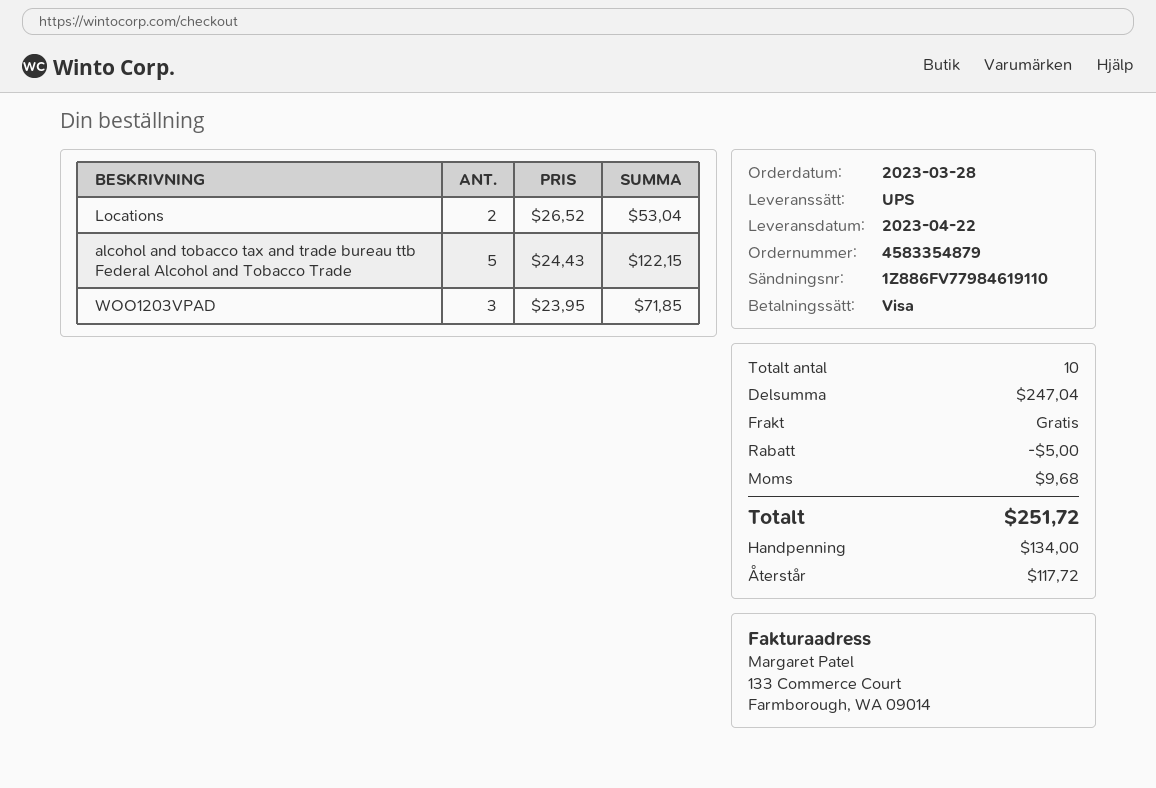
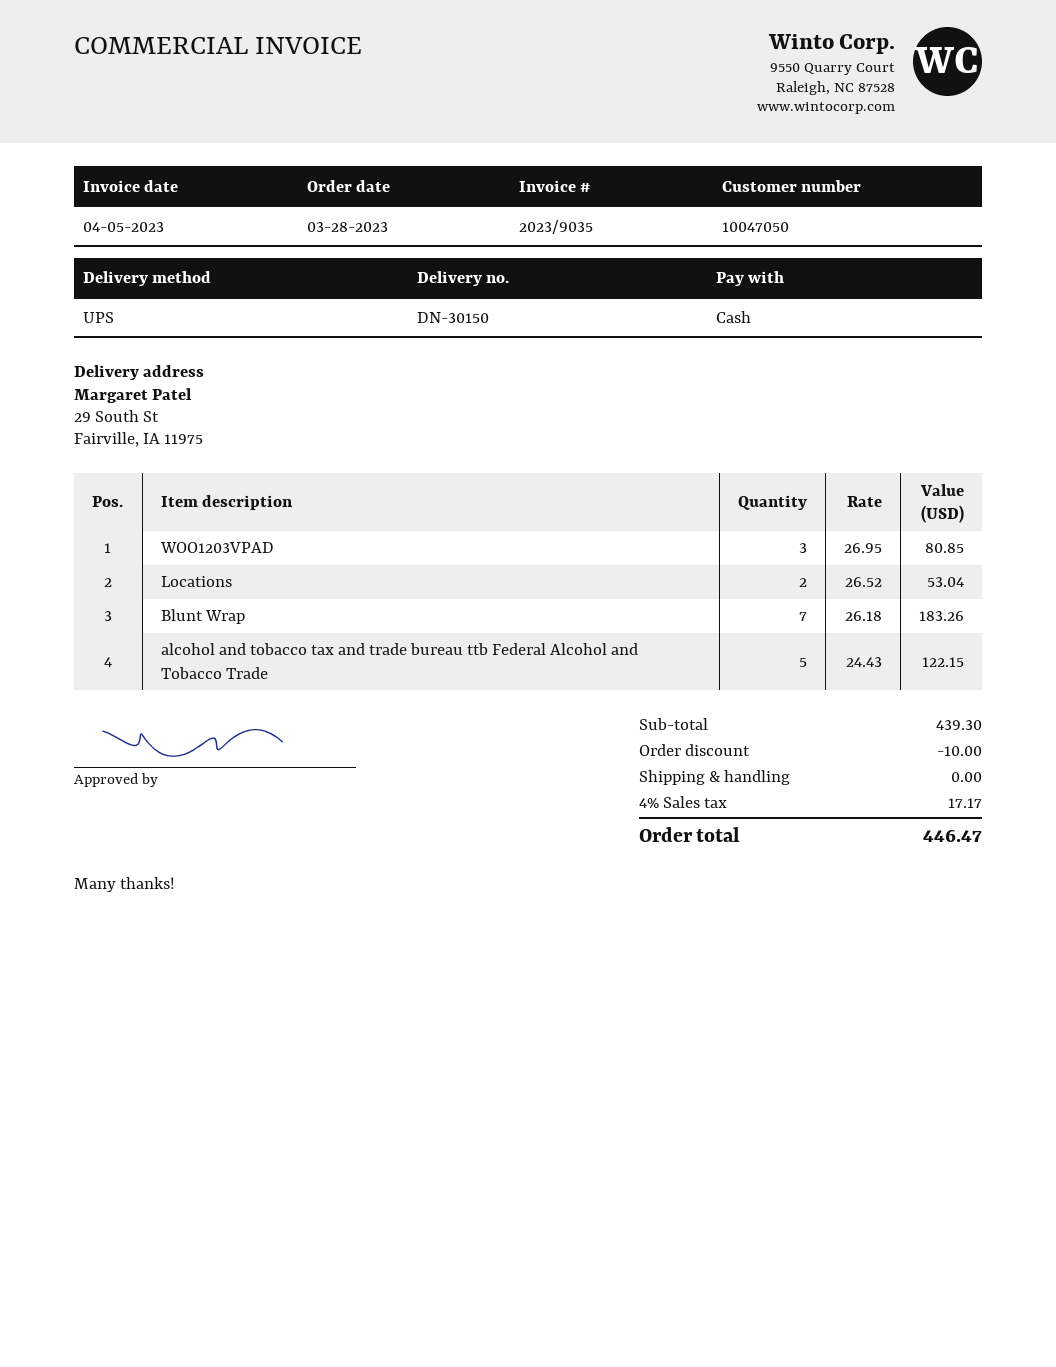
payment method: Visa -> cash
WOO1203VPAD: 3 x 23.95 = 71.85 -> 3 x 26.95 = 80.85
Blunt Wrap: none -> 7 x 26.18 = 183.26
subtotal: 247.04 -> 439.30
discount: 5.00 -> 10.00
tax: 9.68 -> 17.17
total: 251.72 -> 446.47

